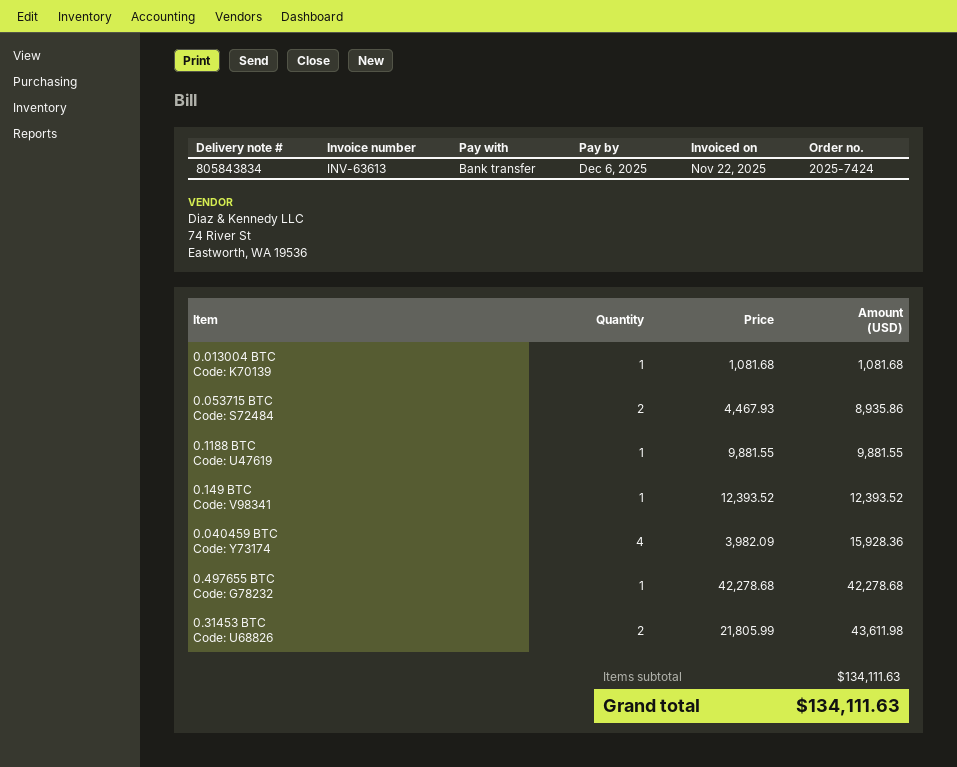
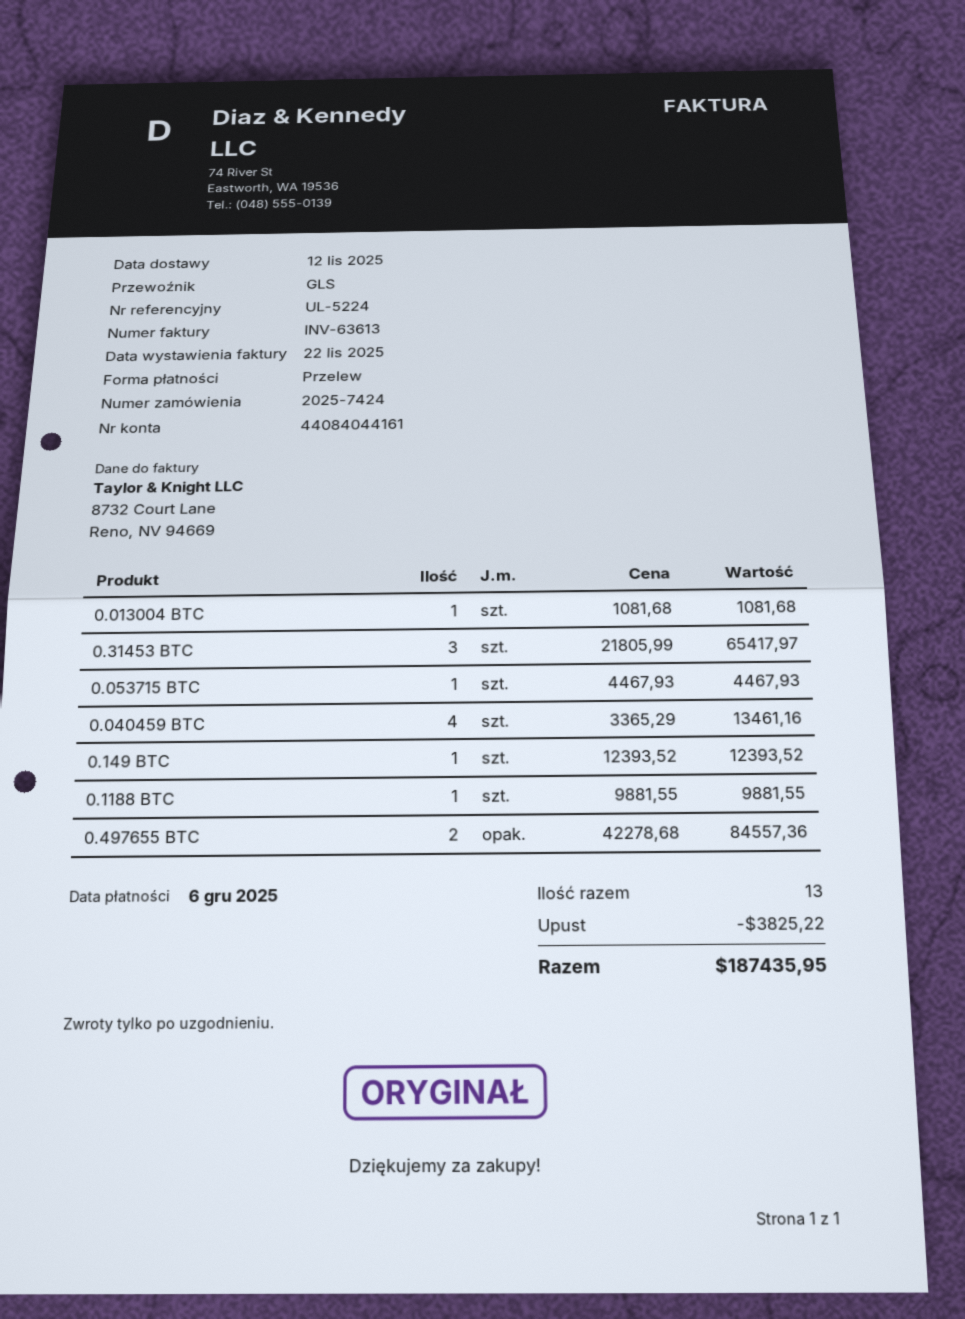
0.053715 BTC: 2 x 4467.93 = 8935.86 -> 1 x 4467.93 = 4467.93
0.040459 BTC: 4 x 3982.09 = 15928.36 -> 4 x 3365.29 = 13461.16
0.497655 BTC: 1 x 42278.68 = 42278.68 -> 2 x 42278.68 = 84557.36
0.31453 BTC: 2 x 21805.99 = 43611.98 -> 3 x 21805.99 = 65417.97
discount: none -> 3825.22
total: 134111.63 -> 187435.95

